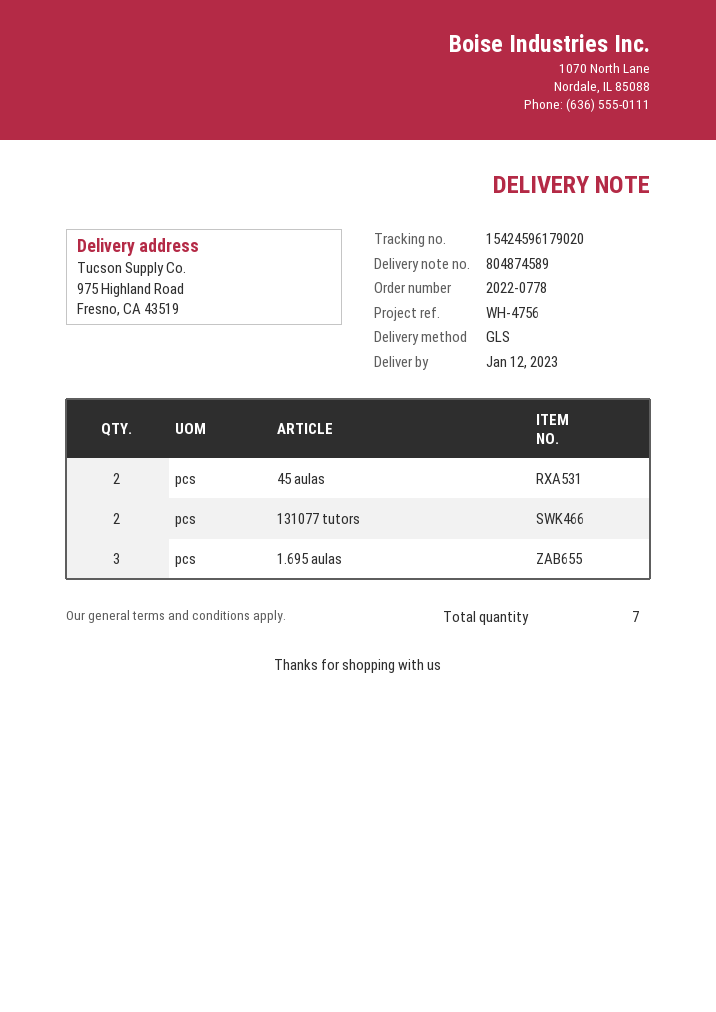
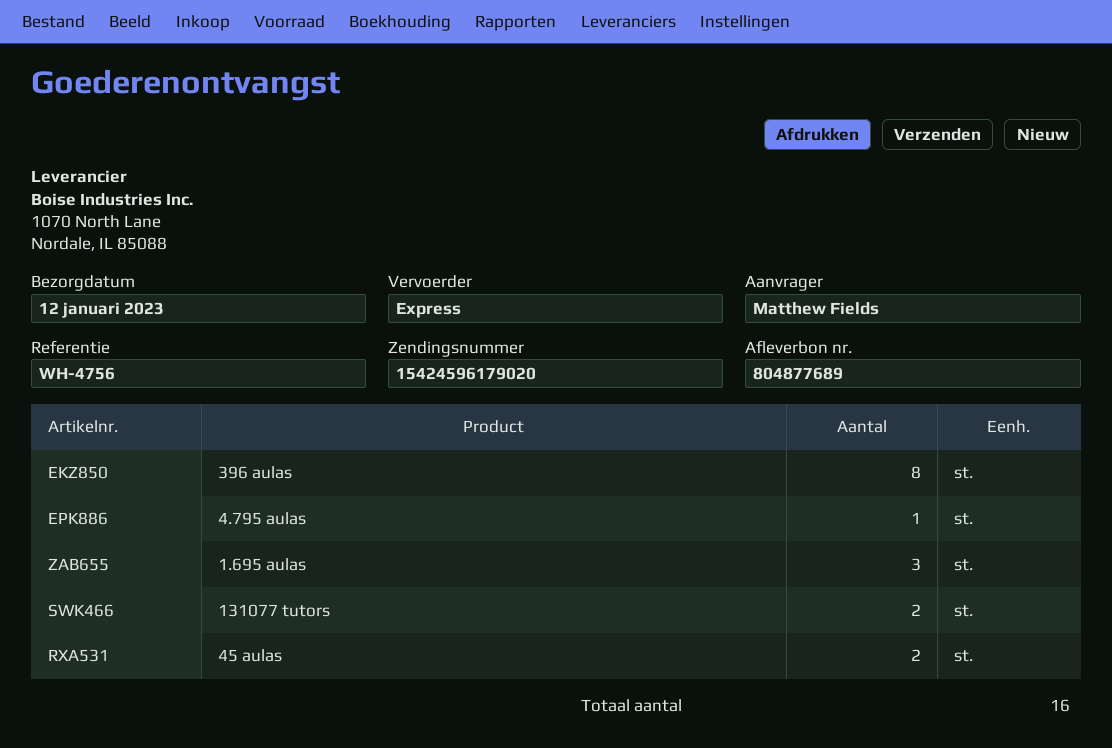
delivery note number: 804874589 -> 804877689
shipping method: GLS -> express
396 aulas: none -> 8
4.795 aulas: none -> 1
total quantity: 7 -> 16

